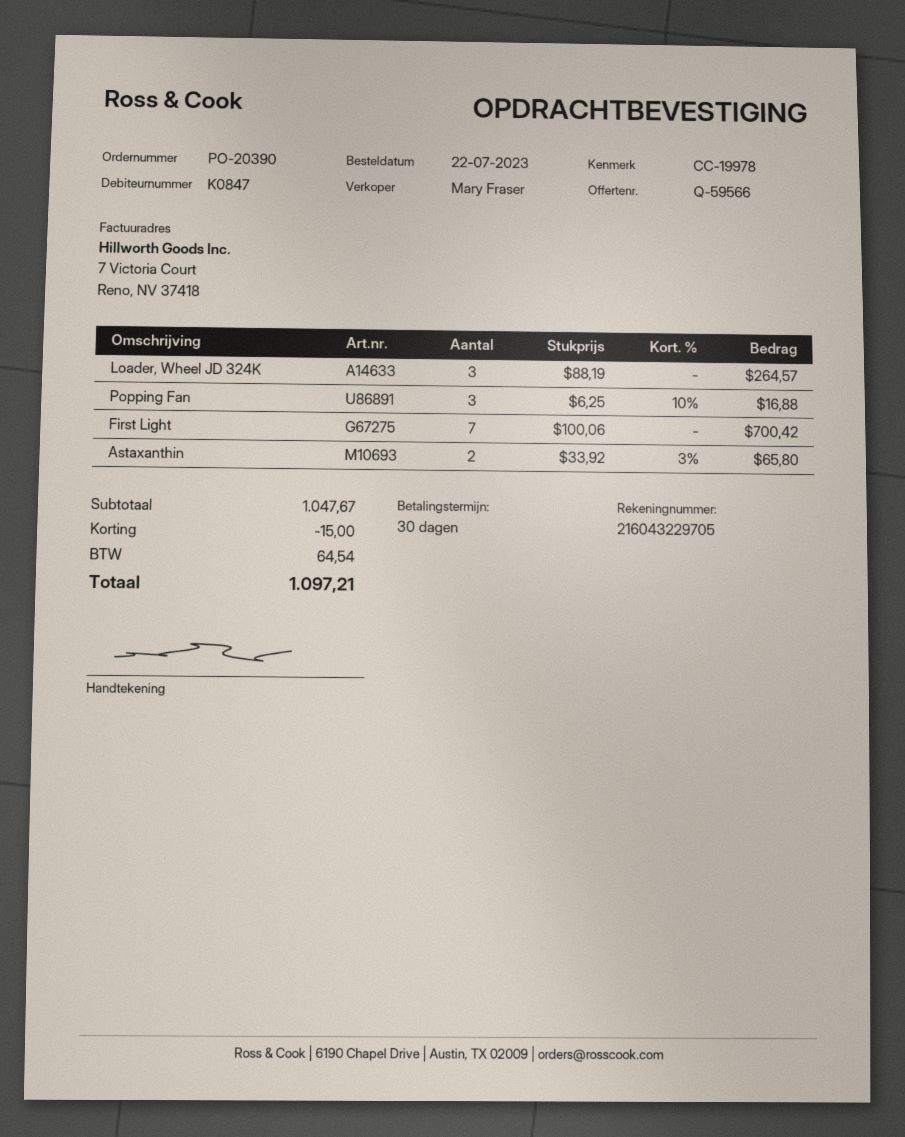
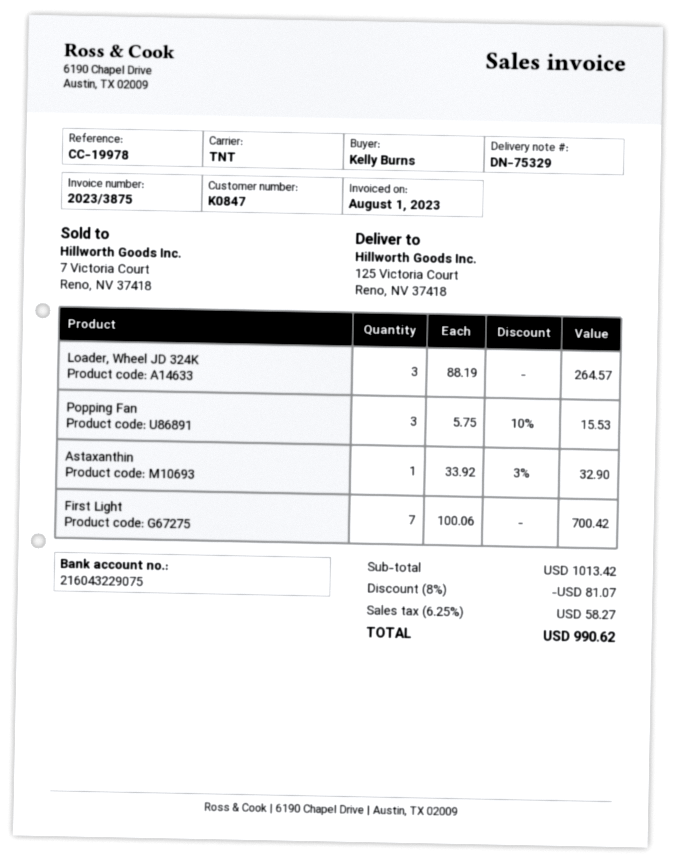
bank account: 216043229705 -> 216043229075
Popping Fan: 3 x 6.25 - 10% = 16.88 -> 3 x 5.75 - 10% = 15.53
Astaxanthin: 2 x 33.92 - 3% = 65.80 -> 1 x 33.92 - 3% = 32.90
subtotal: 1047.67 -> 1013.42
discount: 15.00 -> 81.07
tax: 64.54 -> 58.27
total: 1097.21 -> 990.62

